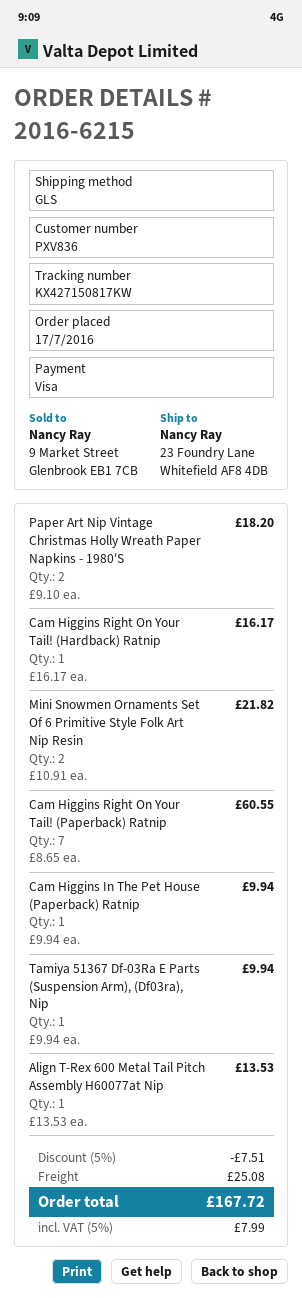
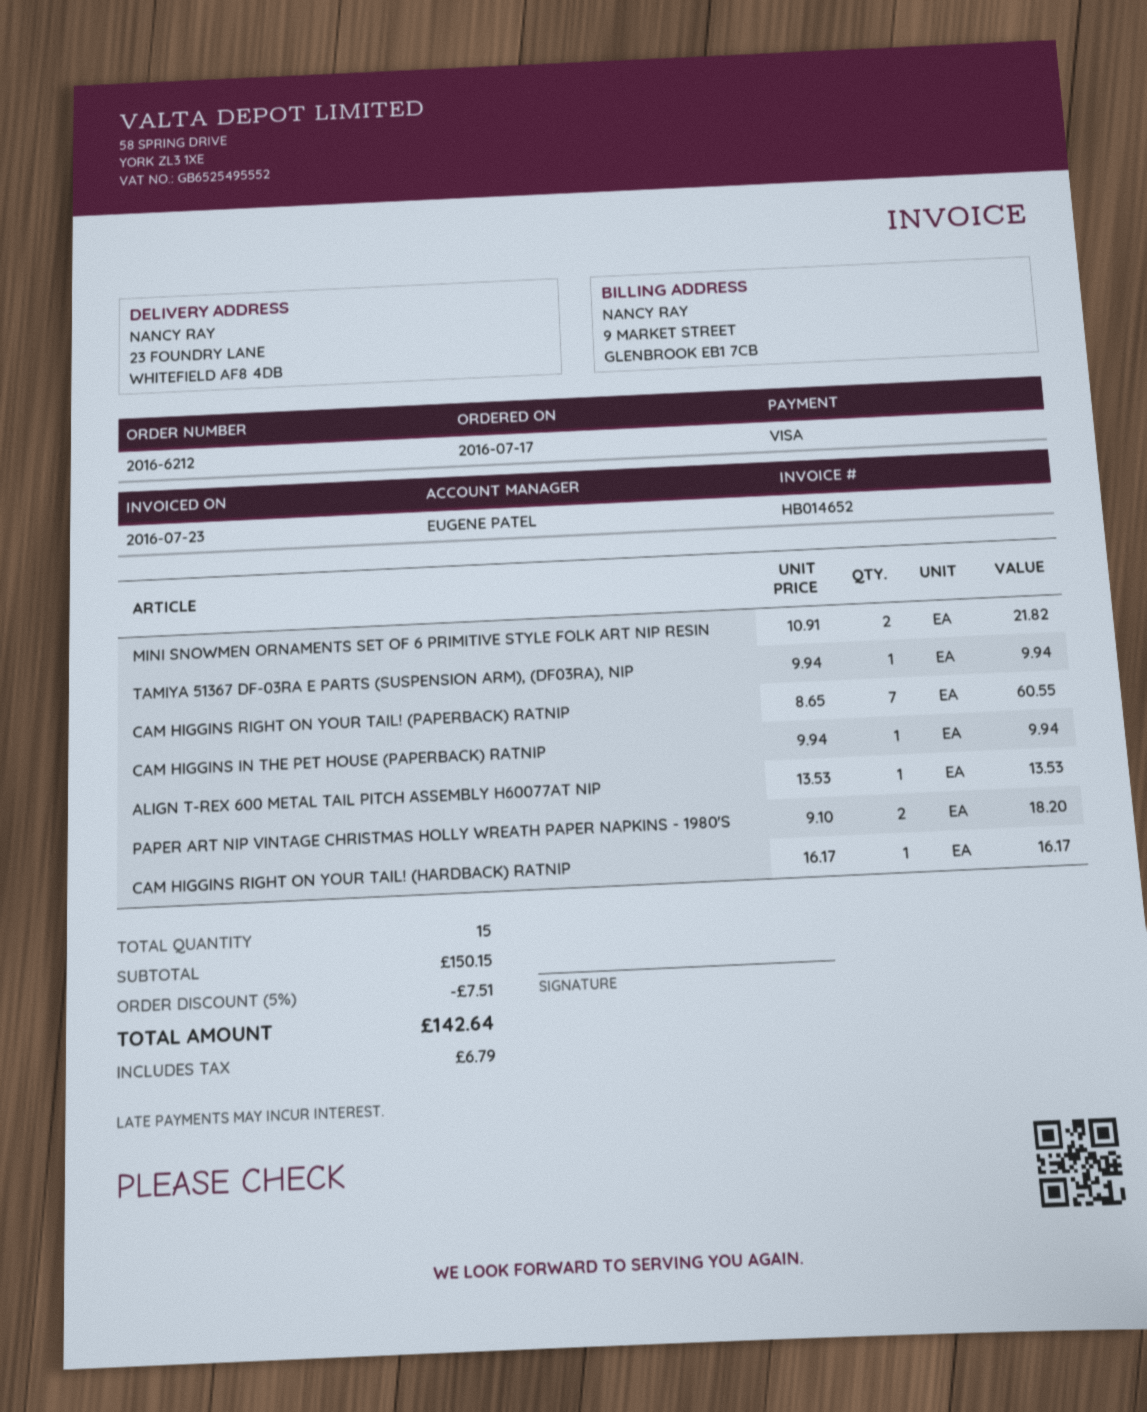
order number: 2016-6215 -> 2016-6212
shipping: 25.08 -> none
tax: 7.99 -> 6.79
total: 167.72 -> 142.64

